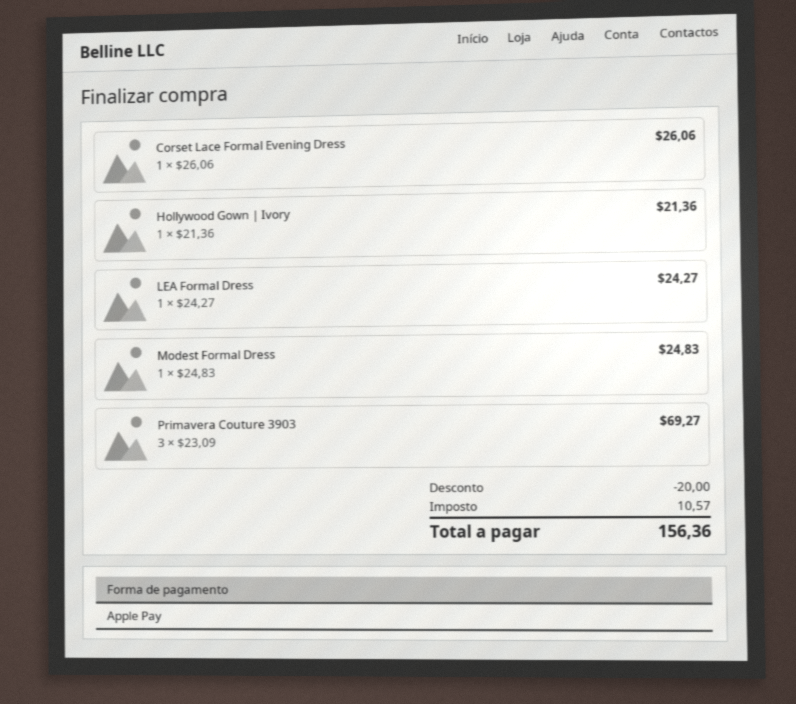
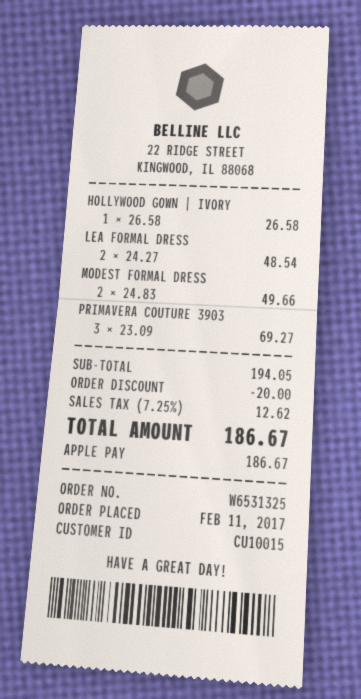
Corset Lace Formal Evening Dress: 1 x 26.06 = 26.06 -> none
Hollywood Gown | Ivory: 1 x 21.36 = 21.36 -> 1 x 26.58 = 26.58
LEA Formal Dress: 1 x 24.27 = 24.27 -> 2 x 24.27 = 48.54
Modest Formal Dress: 1 x 24.83 = 24.83 -> 2 x 24.83 = 49.66
tax: 10.57 -> 12.62
total: 156.36 -> 186.67

